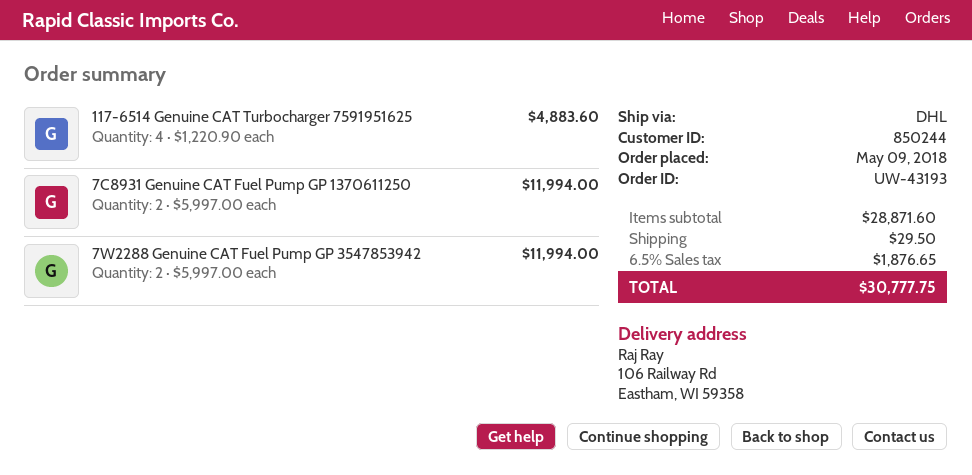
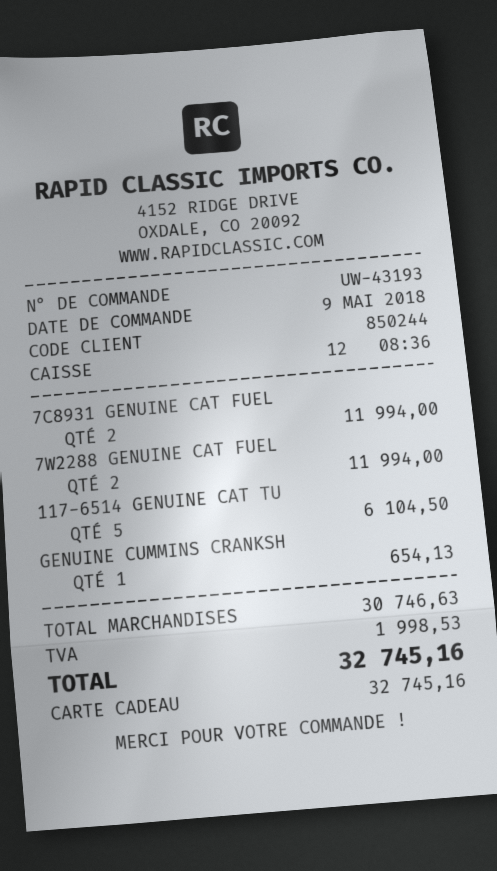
117-6514 Genuine CAT Turbocharger 7591951625: 4 for 4883.60 -> 5 for 6104.50
GENUINE CUMMINS CRANKSH: none -> 1 for 654.13
subtotal: 28871.60 -> 30746.63
shipping: 29.50 -> none
tax: 1876.65 -> 1998.53
total: 30777.75 -> 32745.16

